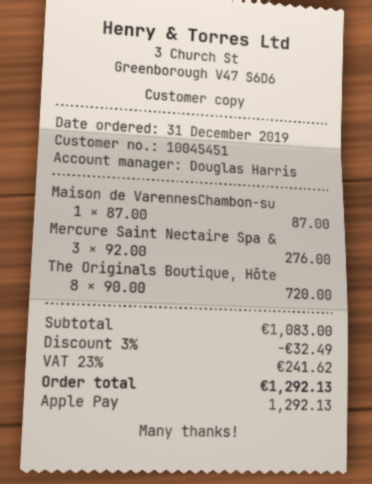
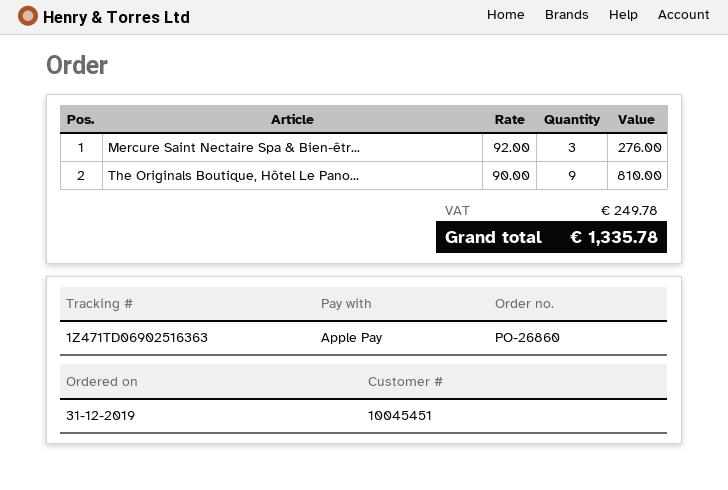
Maison de VarennesChambon-su: 1 x 87.00 = 87.00 -> none
The Originals Boutique, Hôte: 8 x 90.00 = 720.00 -> 9 x 90.00 = 810.00
discount: 3% = 32.49 -> none
tax: 241.62 -> 249.78
total: 1292.13 -> 1335.78

